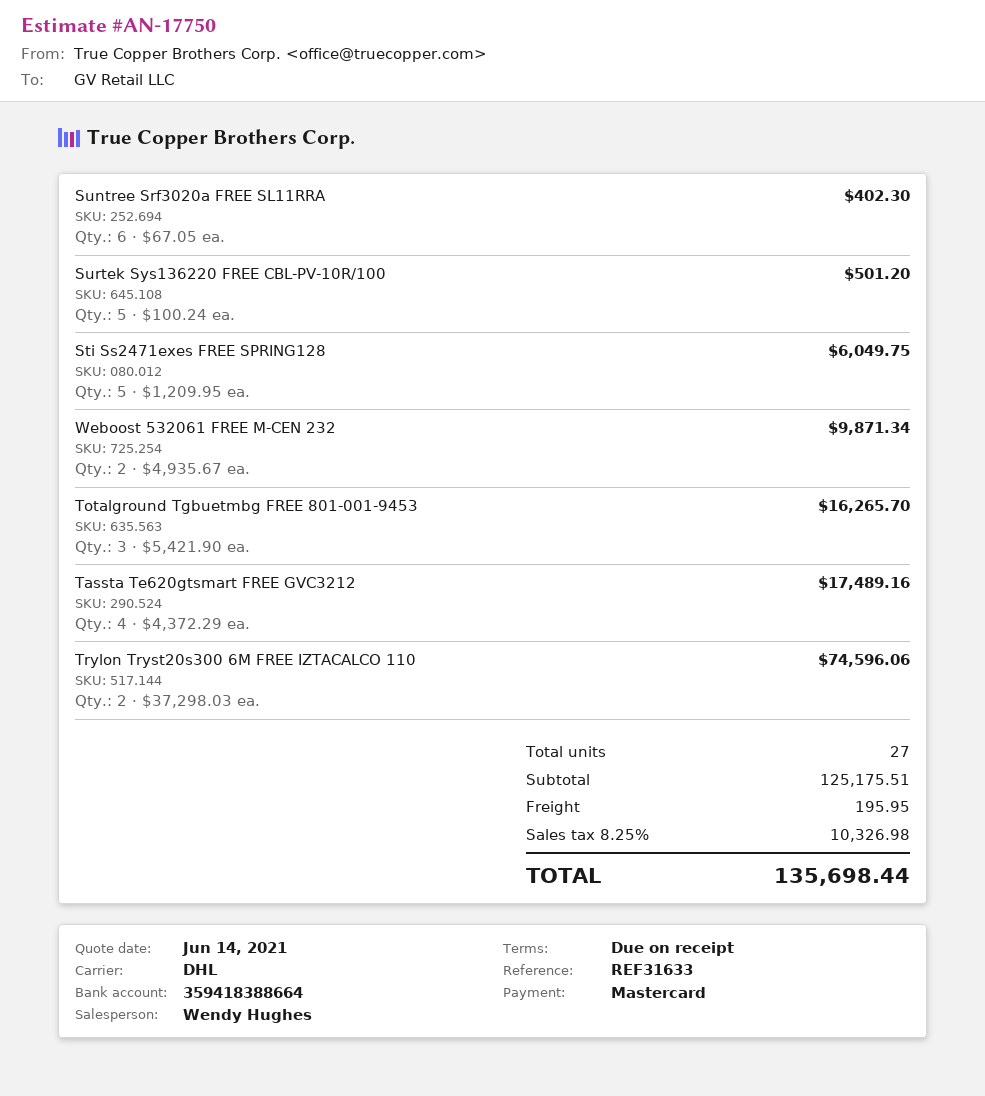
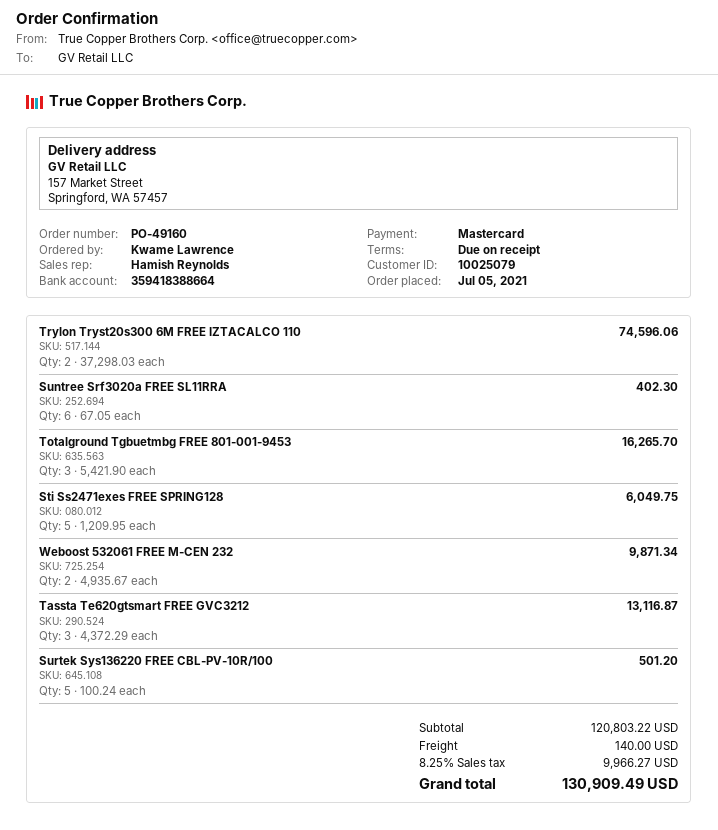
sales rep: Wendy Hughes -> Hamish Reynolds
Tassta Te620gtsmart FREE GVC3212: 4 x 4372.29 = 17489.16 -> 3 x 4372.29 = 13116.87
subtotal: 125175.51 -> 120803.22
shipping: 195.95 -> 140.00
tax: 8.25% = 10326.98 -> 8.25% = 9966.27
total: 135698.44 -> 130909.49

